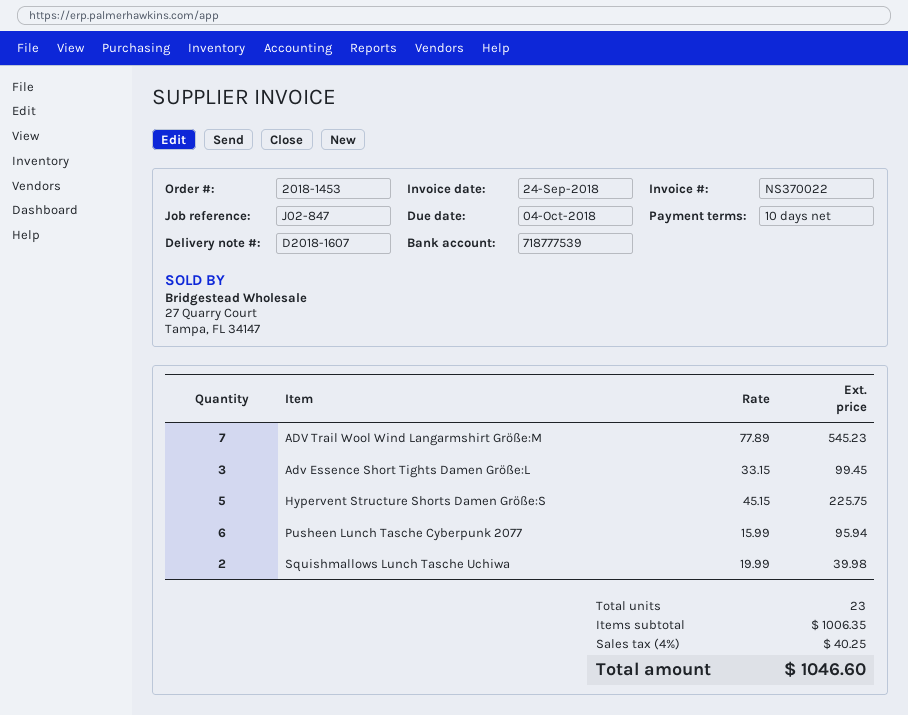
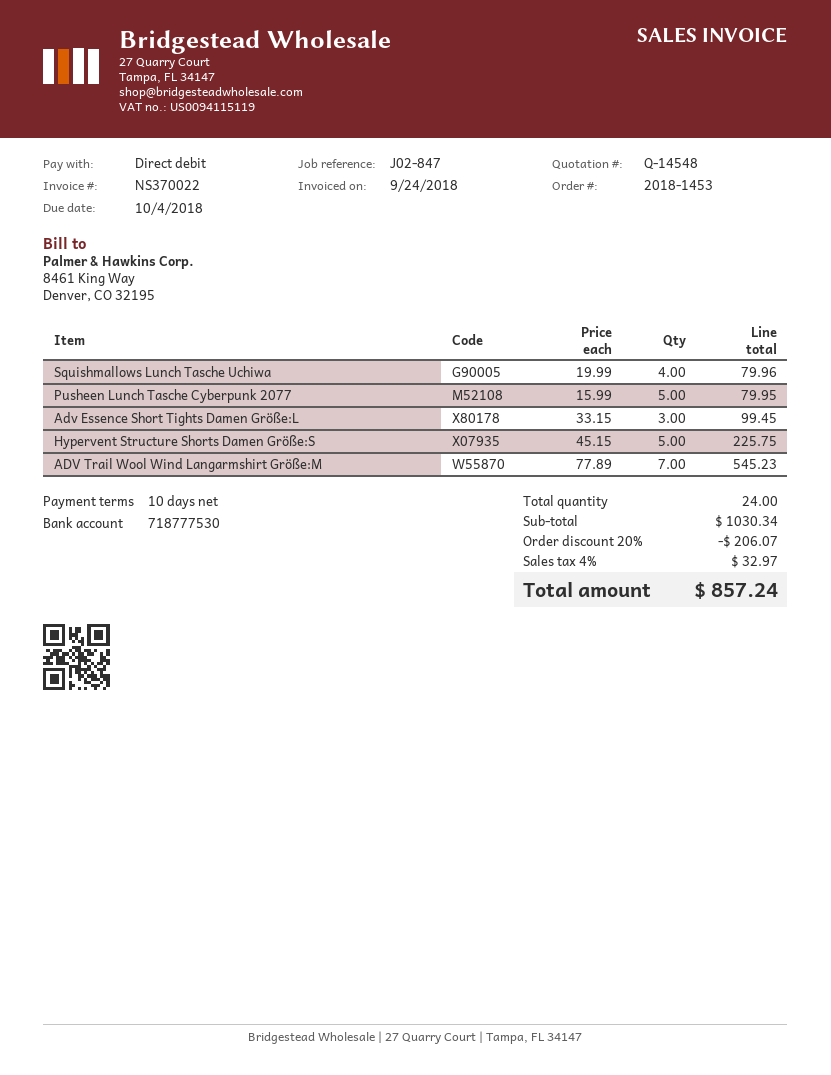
bank account: 718777539 -> 718777530
Pusheen Lunch Tasche Cyberpunk 2077: 6 x 15.99 = 95.94 -> 5 x 15.99 = 79.95
Squishmallows Lunch Tasche Uchiwa: 2 x 19.99 = 39.98 -> 4 x 19.99 = 79.96
total quantity: 23 -> 24
subtotal: 1006.35 -> 1030.34
discount: none -> 20% = 206.07
tax: 4% = 40.25 -> 4% = 32.97
total: 1046.60 -> 857.24

